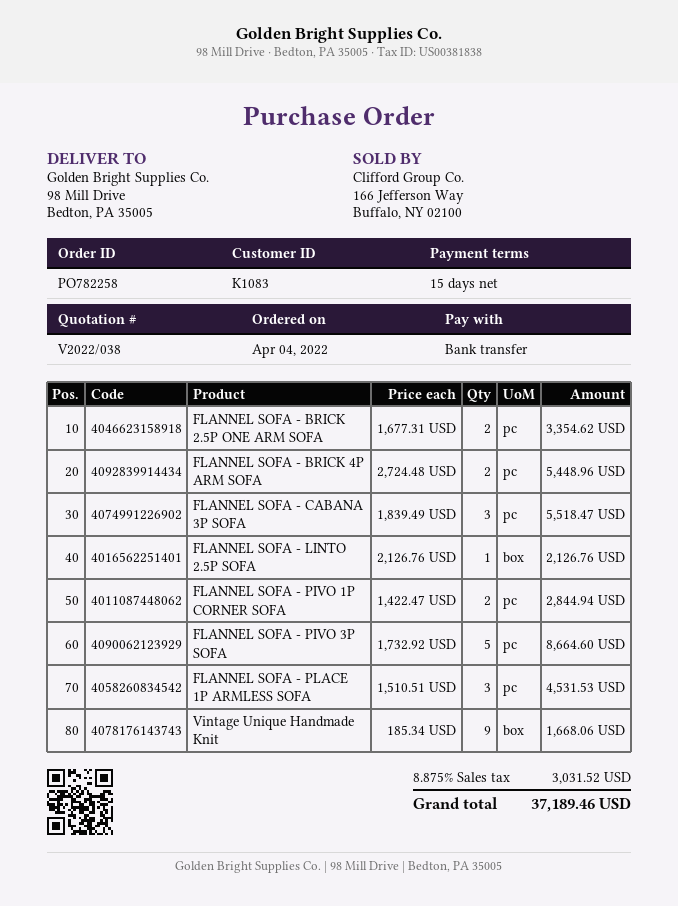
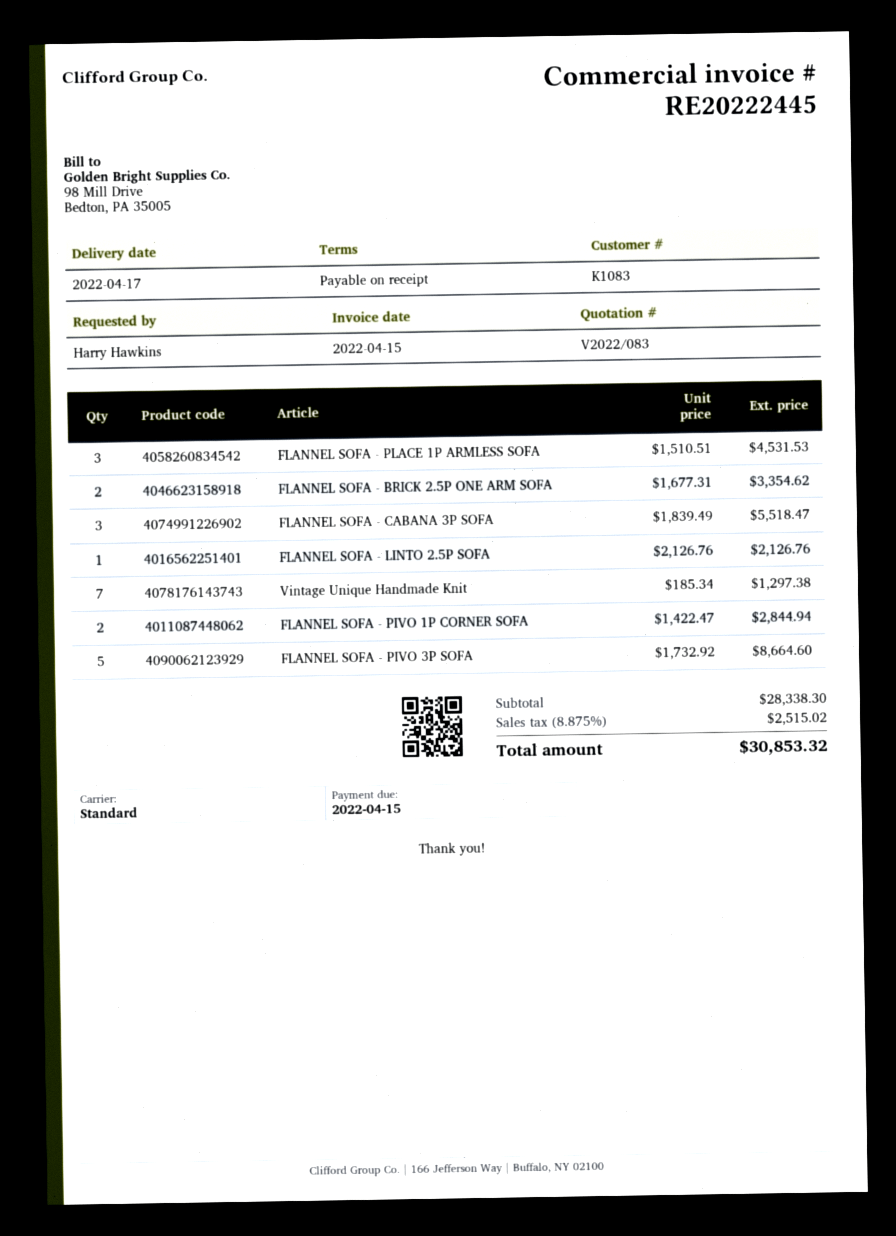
quote number: V2022/038 -> V2022/083
payment terms: 15 days -> on receipt
FLANNEL SOFA - BRICK 4P ARM SOFA: 2 x 2724.48 = 5448.96 -> none
Vintage Unique Handmade Knit: 9 x 185.34 = 1668.06 -> 7 x 185.34 = 1297.38
tax: 8.875% = 3031.52 -> 8.875% = 2515.02
total: 37189.46 -> 30853.32

